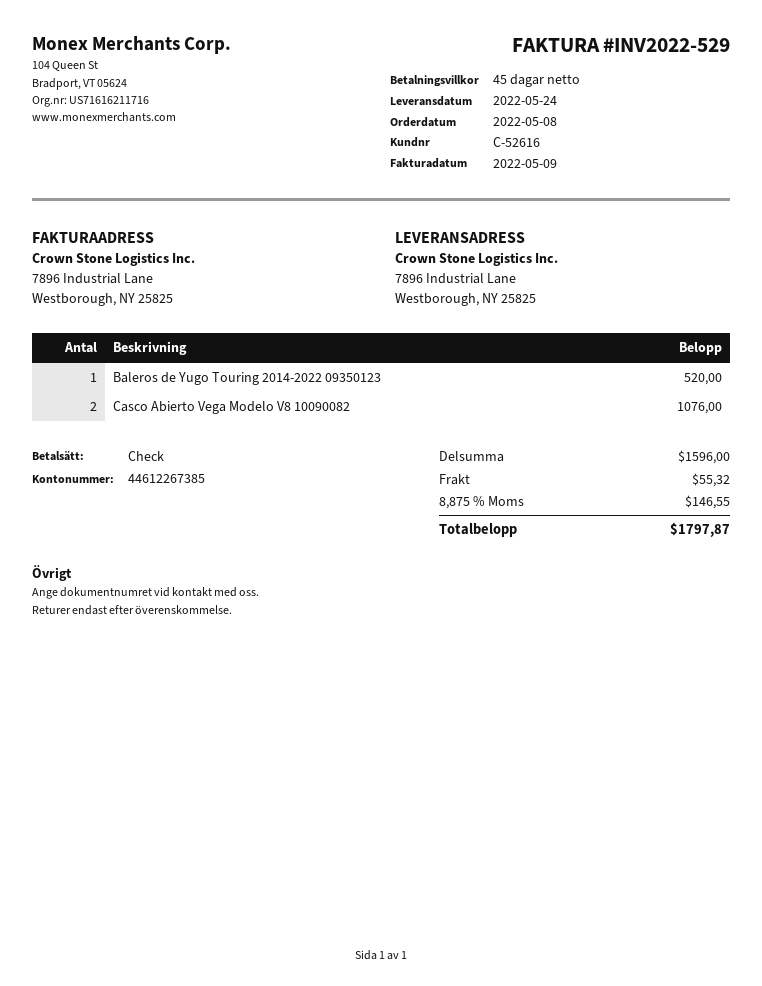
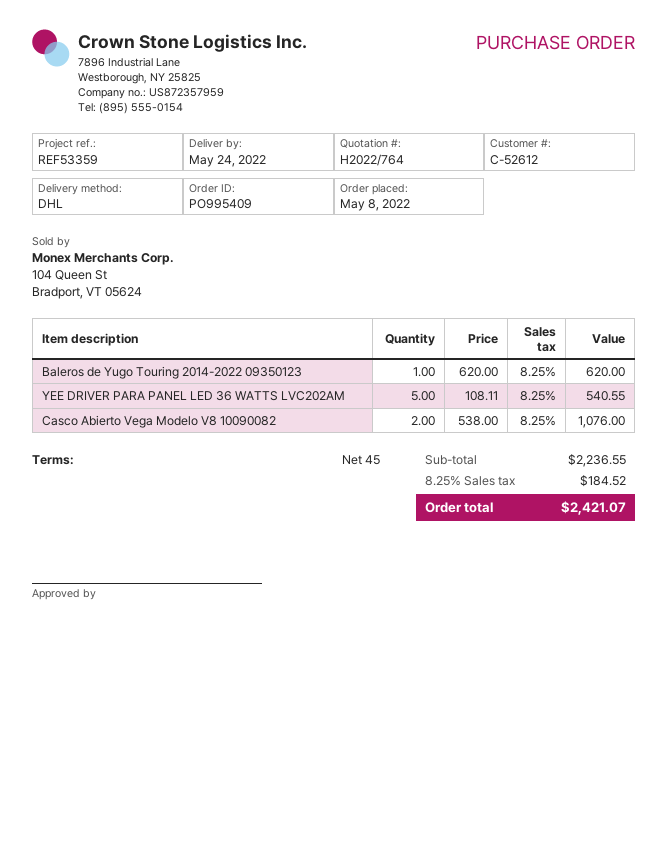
customer number: C-52616 -> C-52612
Baleros de Yugo Touring 2014-2022 09350123: 1 for 520.00 -> 1 for 620.00
YEE DRIVER PARA PANEL LED 36 WATTS LVC202AM: none -> 5 for 540.55
subtotal: 1596.00 -> 2236.55
shipping: 55.32 -> none
tax: 8.875% = 146.55 -> 8.25% = 184.52
total: 1797.87 -> 2421.07

